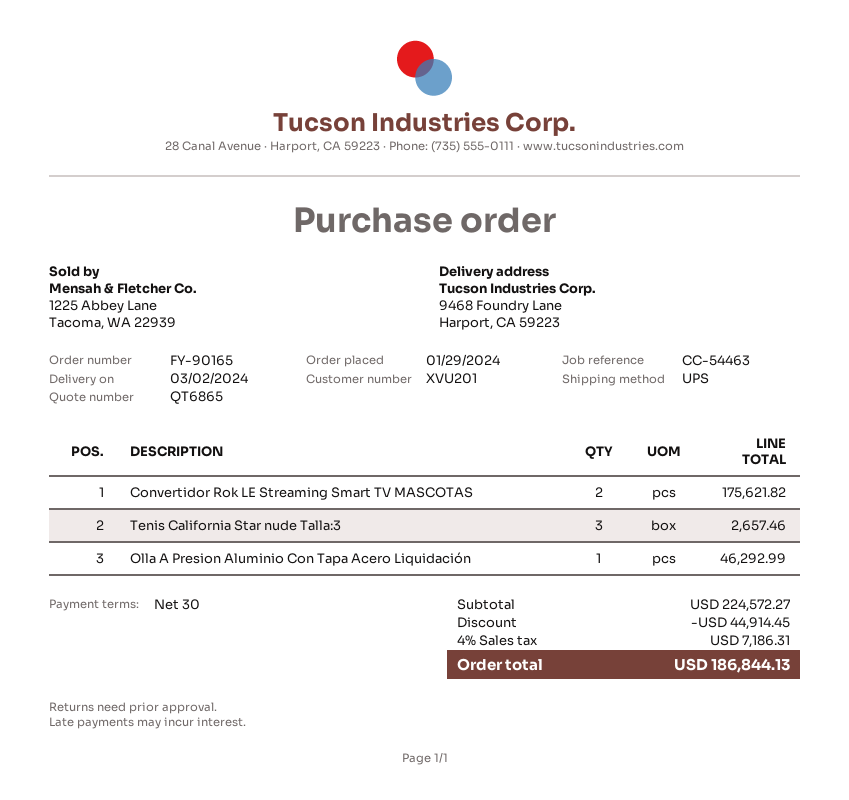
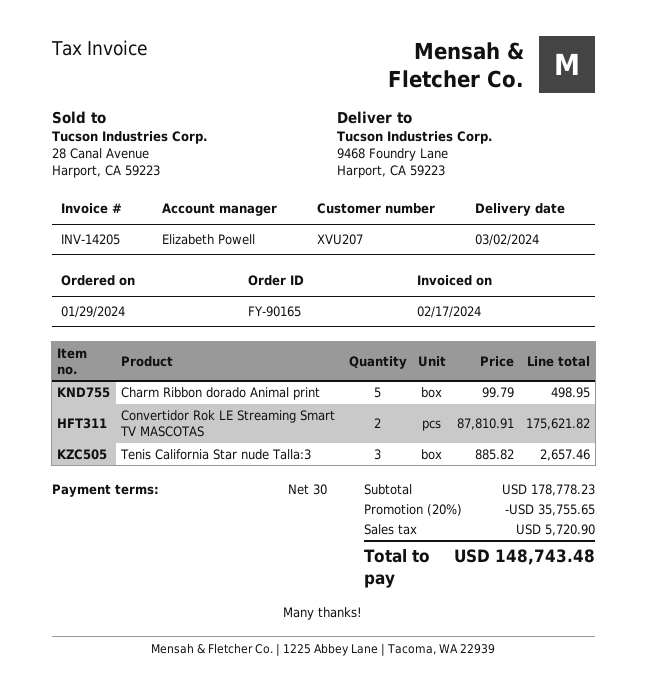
customer number: XVU201 -> XVU207
Olla A Presion Aluminio Con Tapa Acero Liquidación: 1 for 46292.99 -> none
Charm Ribbon dorado Animal print: none -> 5 for 498.95
subtotal: 224572.27 -> 178778.23
discount: 44914.45 -> 35755.65
tax: 7186.31 -> 5720.90
total: 186844.13 -> 148743.48

